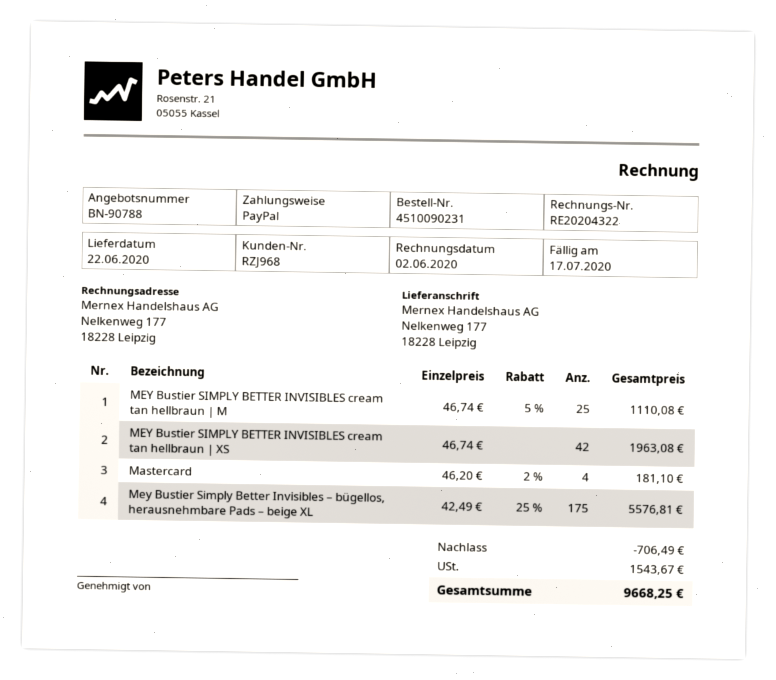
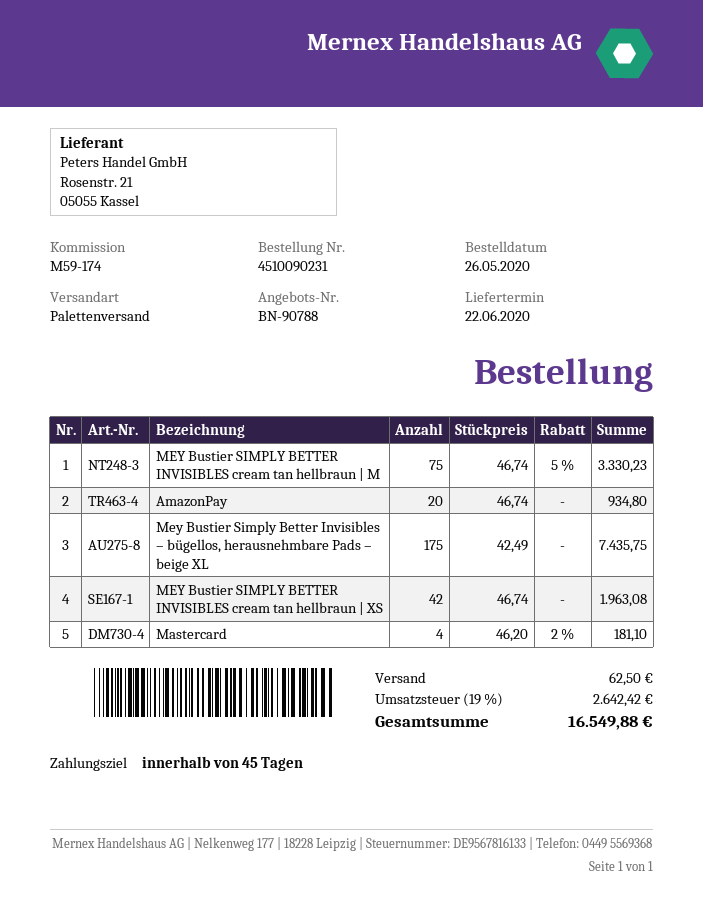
MEY Bustier SIMPLY BETTER INVISIBLES cream tan hellbraun | M: 25 x 46.74 - 5% = 1110.08 -> 75 x 46.74 - 5% = 3330.23
Mey Bustier Simply Better Invisibles – bügellos, herausnehmbare Pads – beige XL: 175 x 42.49 - 25% = 5576.81 -> 175 x 42.49 = 7435.75
AmazonPay: none -> 20 x 46.74 = 934.80
discount: 706.49 -> none
shipping: none -> 62.50
tax: 1543.67 -> 2642.42
total: 9668.25 -> 16549.88

